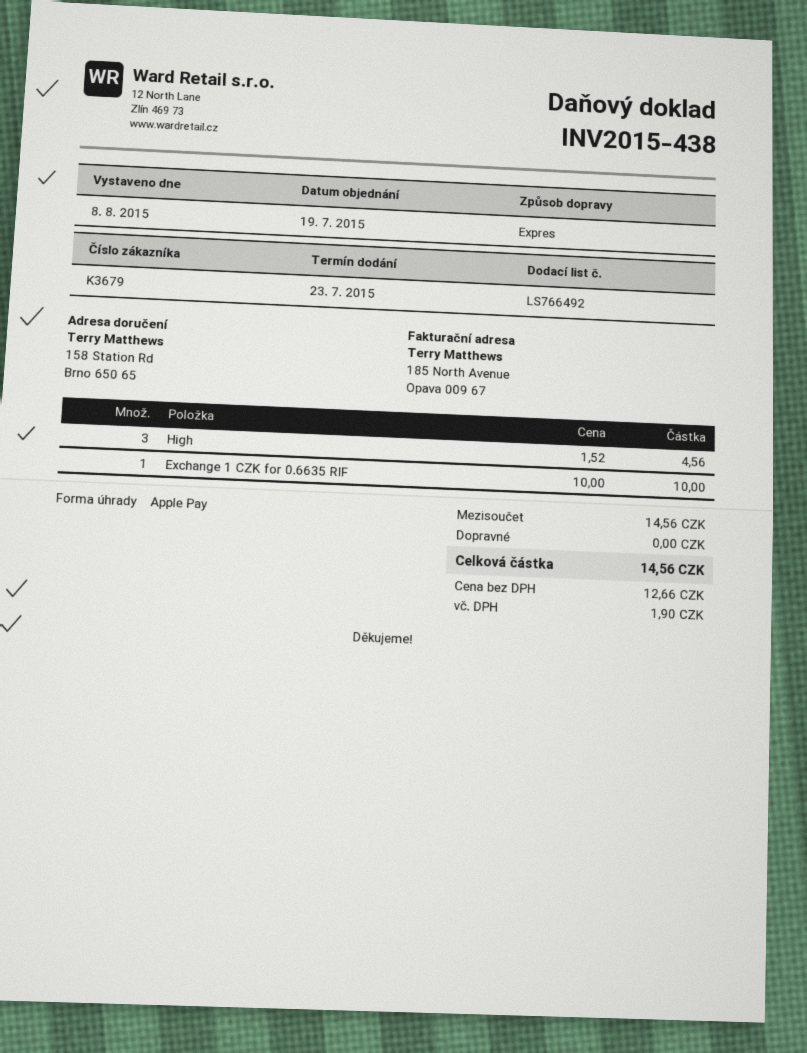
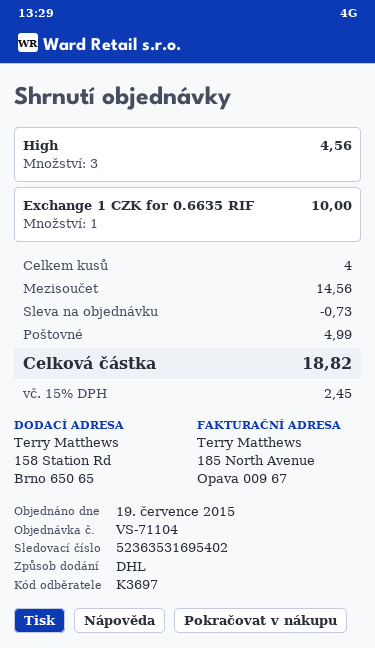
customer number: K3679 -> K3697
shipping method: express -> DHL
discount: none -> 0.73
shipping: 0.00 -> 4.99
tax: 1.90 -> 2.45
total: 14.56 -> 18.82

